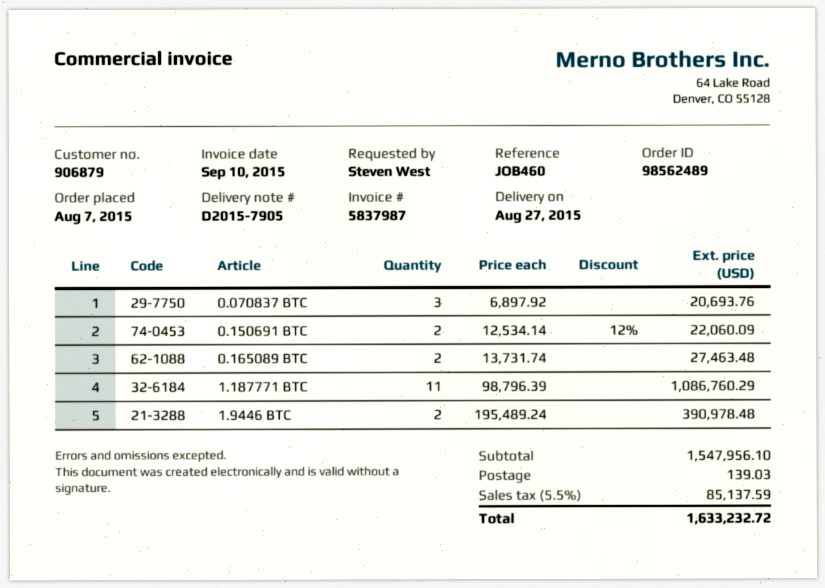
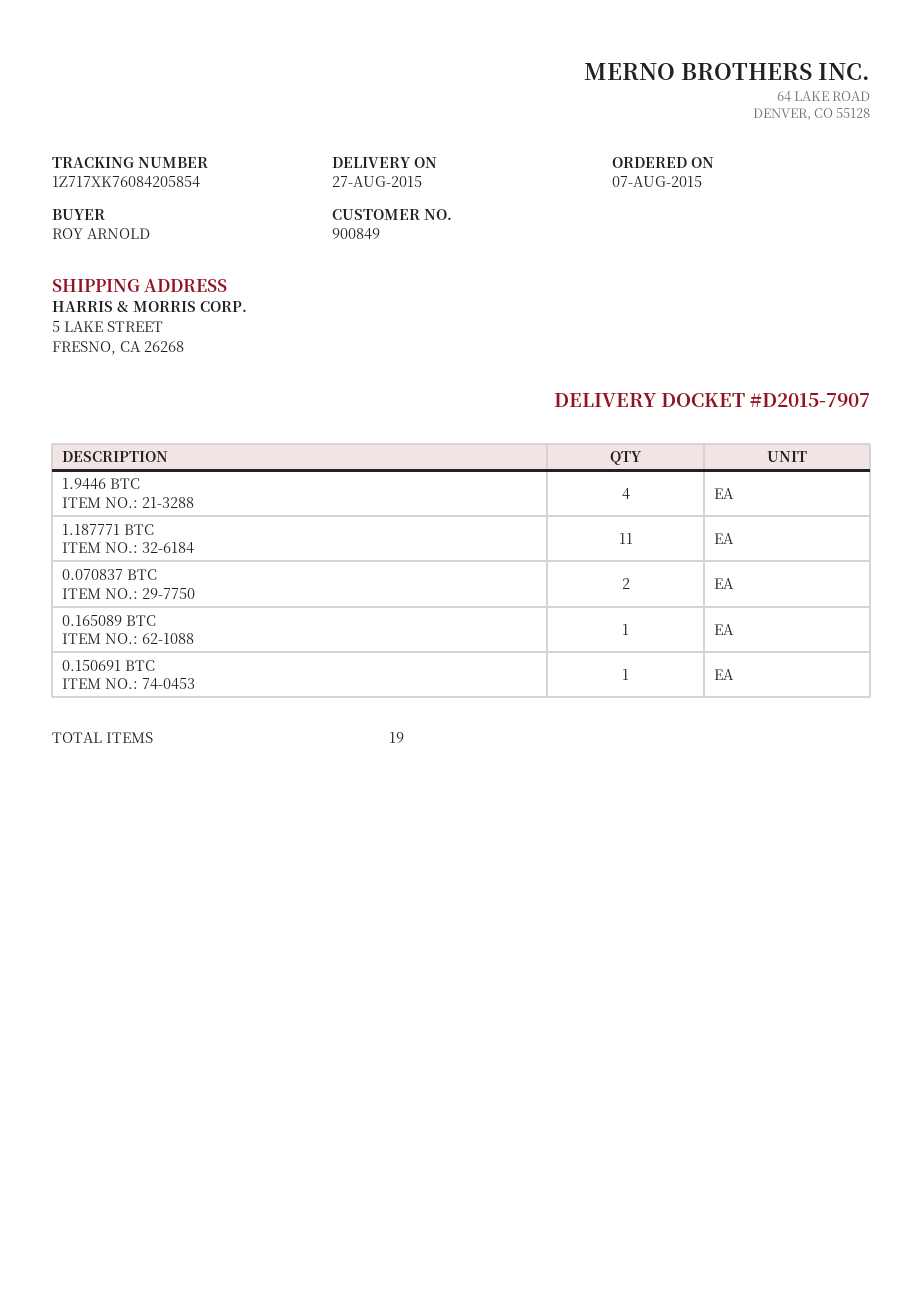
delivery note number: D2015-7905 -> D2015-7907
customer number: 906879 -> 900849
ordered by: Steven West -> ROY ARNOLD
0.070837 BTC: 3 -> 2
0.150691 BTC: 2 -> 1
0.165089 BTC: 2 -> 1
1.9446 BTC: 2 -> 4

